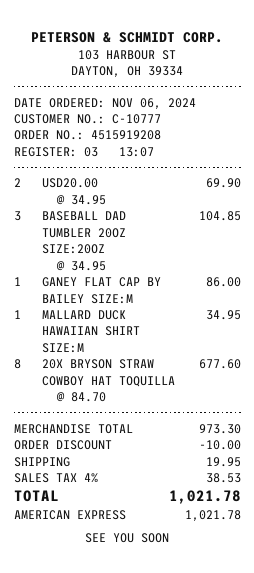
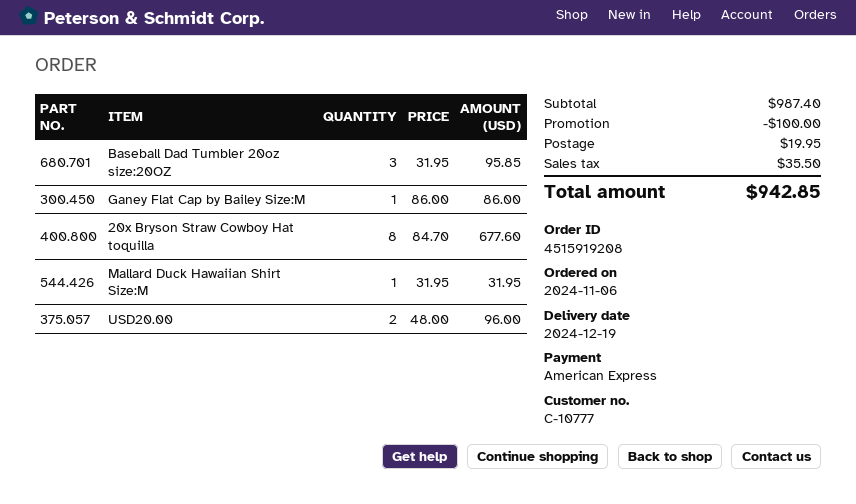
USD20.00: 2 x 34.95 = 69.90 -> 2 x 48.00 = 96.00
BASEBALL DAD TUMBLER 20OZ SIZE:20OZ: 3 x 34.95 = 104.85 -> 3 x 31.95 = 95.85
MALLARD DUCK HAWAIIAN SHIRT SIZE:M: 1 x 34.95 = 34.95 -> 1 x 31.95 = 31.95
subtotal: 973.30 -> 987.40
discount: 10.00 -> 100.00
tax: 38.53 -> 35.50
total: 1021.78 -> 942.85

